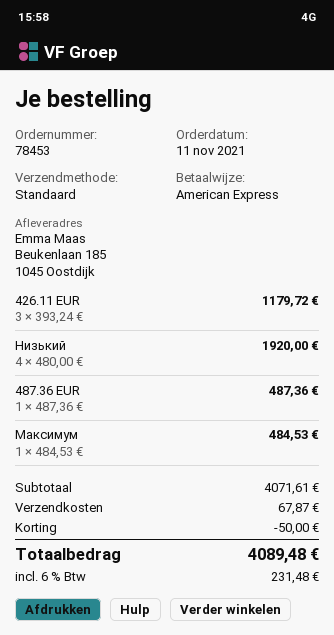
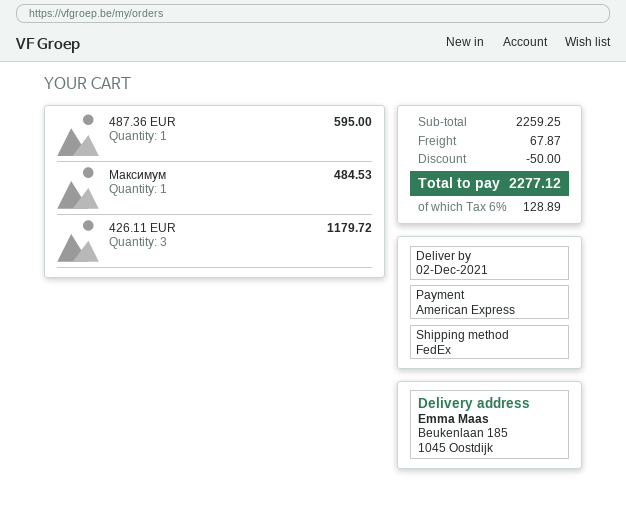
shipping method: standard -> FedEx
Низький: 4 for 1920.00 -> none
487.36 EUR: 1 for 487.36 -> 1 for 595.00
subtotal: 4071.61 -> 2259.25
tax: 6% = 231.48 -> 6% = 128.89
total: 4089.48 -> 2277.12

